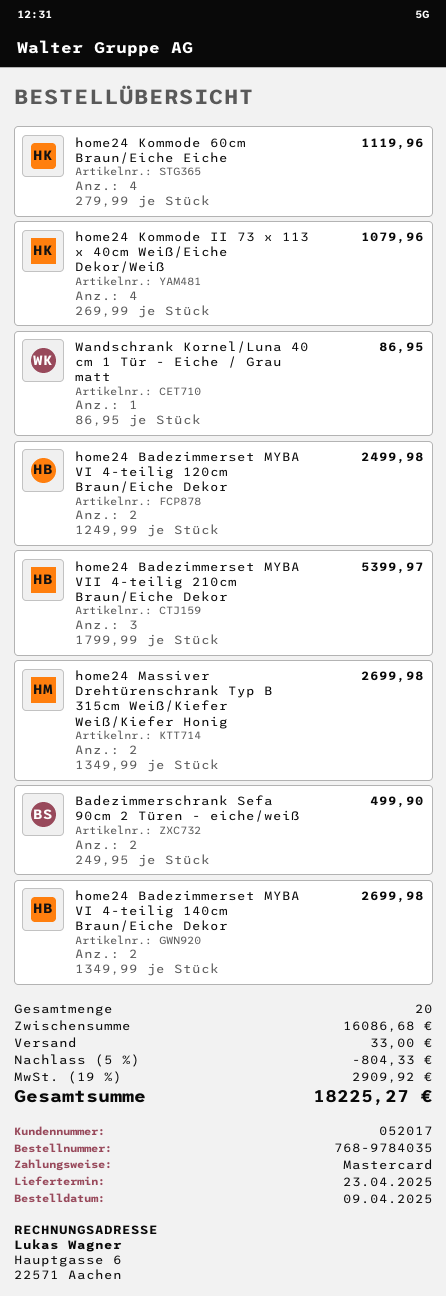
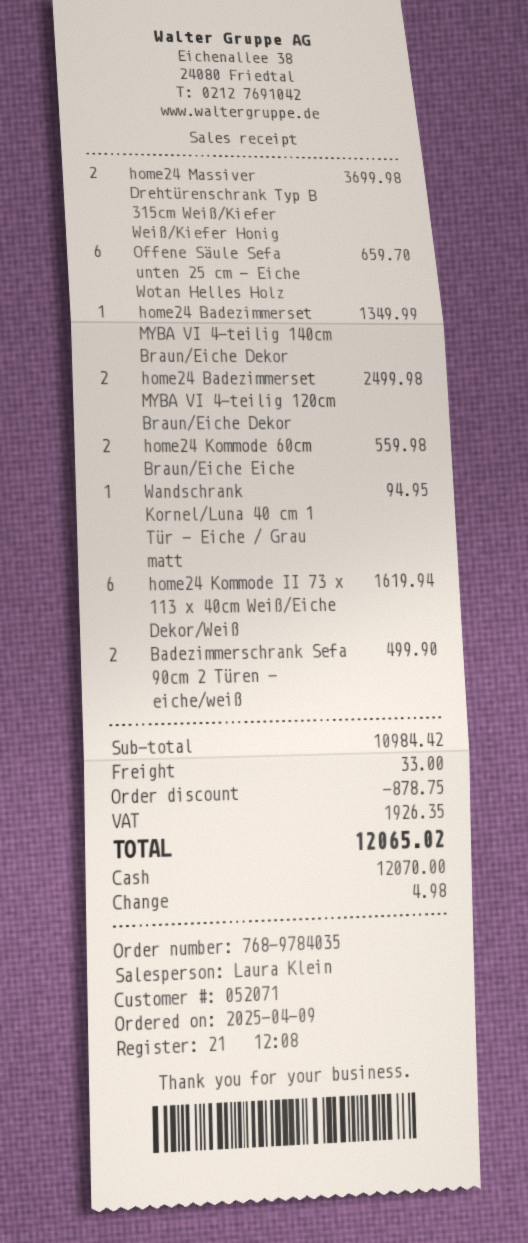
customer number: 052017 -> 052071
payment method: Mastercard -> cash
home24 Kommode 60cm Braun/Eiche Eiche: 4 for 1119.96 -> 2 for 559.98
home24 Kommode II 73 x 113 x 40cm Weiß/Eiche Dekor/Weiß: 4 for 1079.96 -> 6 for 1619.94
Wandschrank Kornel/Luna 40 cm 1 Tür - Eiche / Grau matt: 1 for 86.95 -> 1 for 94.95
home24 Badezimmerset MYBA VII 4-teilig 210cm Braun/Eiche Dekor: 3 for 5399.97 -> none
home24 Massiver Drehtürenschrank Typ B 315cm Weiß/Kiefer Weiß/Kiefer Honig: 2 for 2699.98 -> 2 for 3699.98
home24 Badezimmerset MYBA VI 4-teilig 140cm Braun/Eiche Dekor: 2 for 2699.98 -> 1 for 1349.99
Offene Säule Sefa unten 25 cm - Eiche Wotan Helles Holz: none -> 6 for 659.70
subtotal: 16086.68 -> 10984.42
discount: 804.33 -> 878.75
tax: 2909.92 -> 1926.35
total: 18225.27 -> 12065.02

